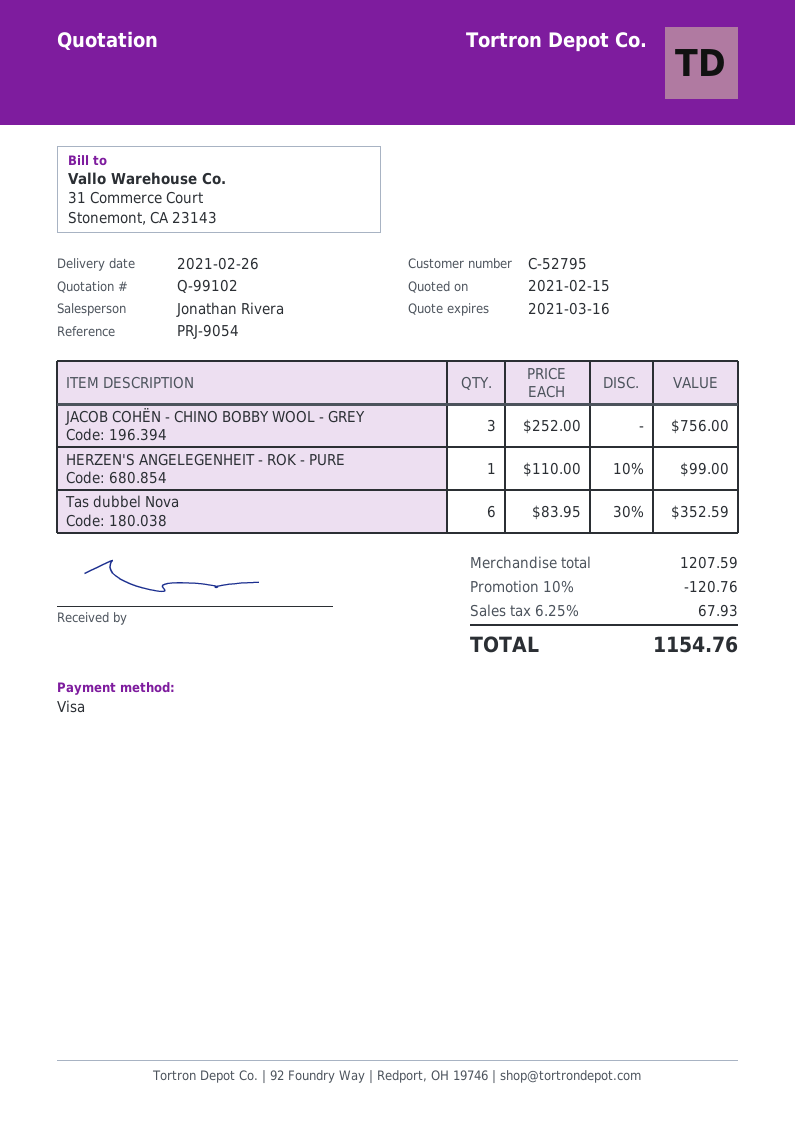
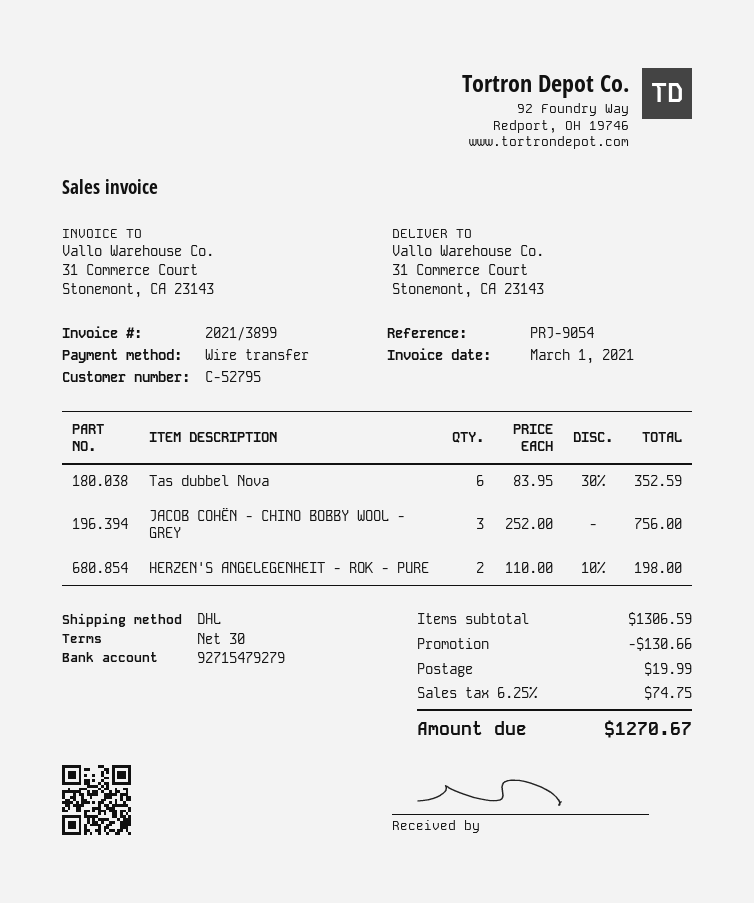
payment method: Visa -> bank transfer
HERZEN'S ANGELEGENHEIT - ROK - PURE: 1 x 110.00 - 10% = 99.00 -> 2 x 110.00 - 10% = 198.00
subtotal: 1207.59 -> 1306.59
discount: 120.76 -> 130.66
shipping: none -> 19.99
tax: 6.25% = 67.93 -> 6.25% = 74.75
total: 1154.76 -> 1270.67

